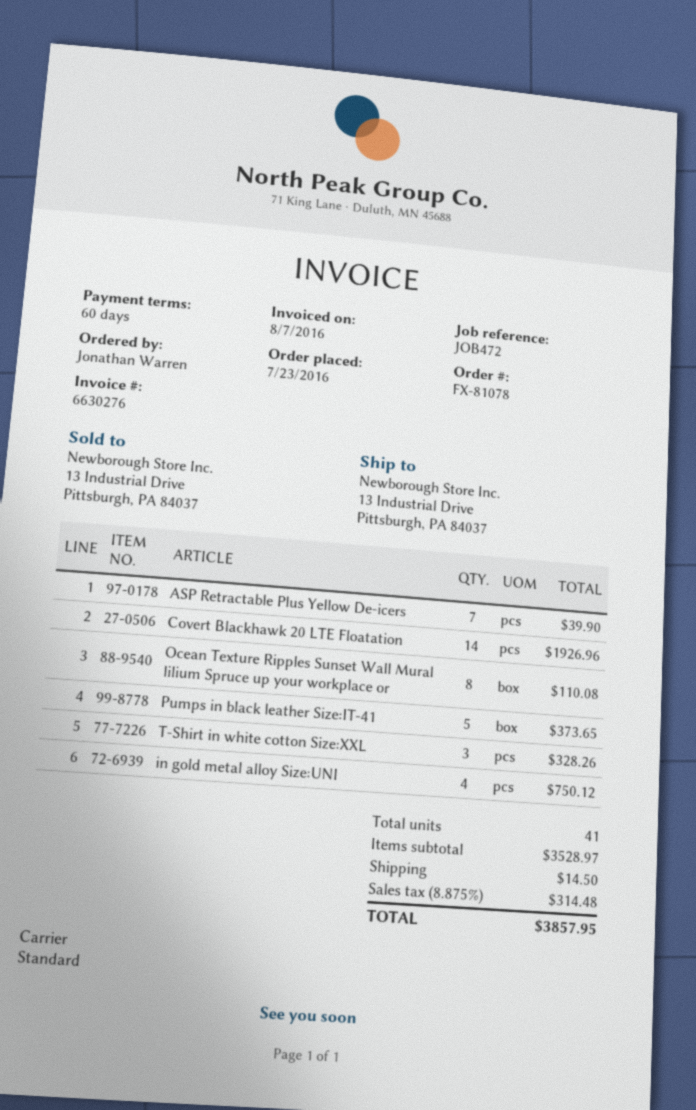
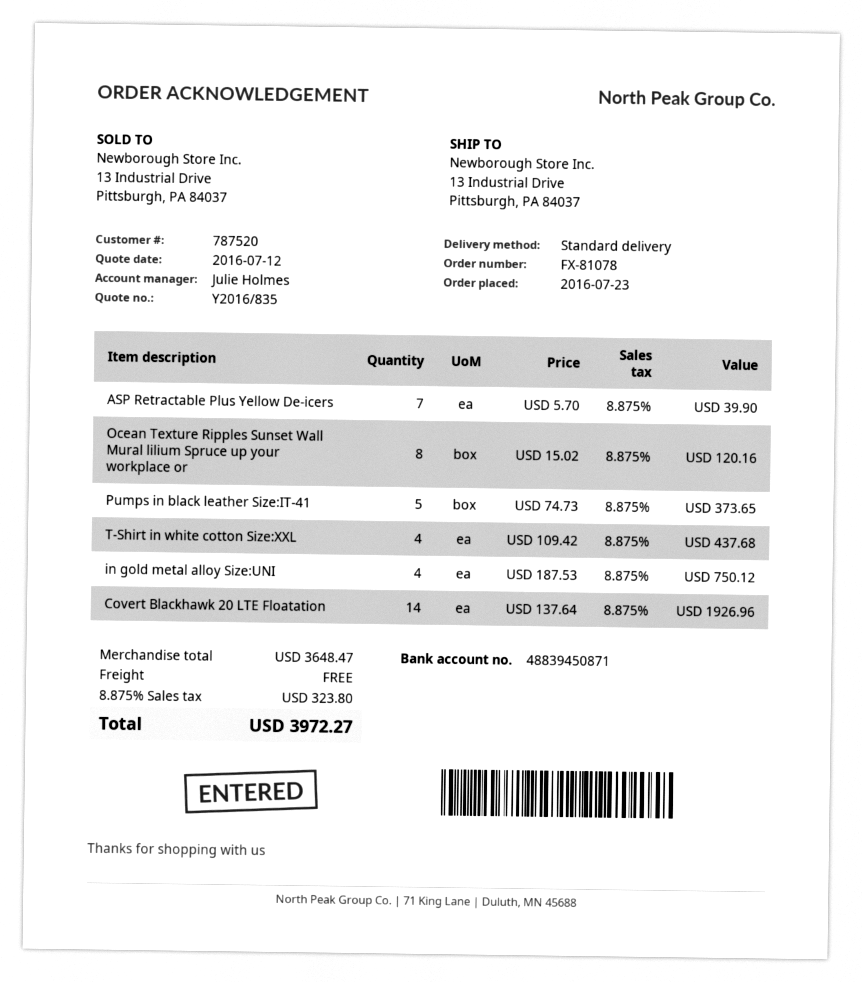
Ocean Texture Ripples Sunset Wall Mural lilium Spruce up your workplace or: 8 for 110.08 -> 8 for 120.16
T-Shirt in white cotton Size:XXL: 3 for 328.26 -> 4 for 437.68
subtotal: 3528.97 -> 3648.47
shipping: 14.50 -> 0.00
tax: 8.875% = 314.48 -> 8.875% = 323.80
total: 3857.95 -> 3972.27

